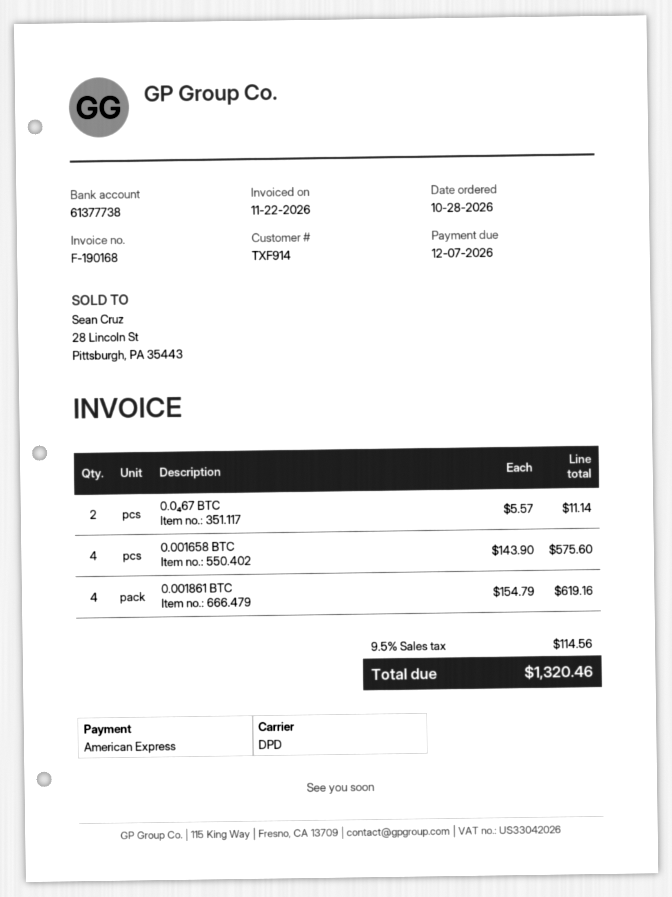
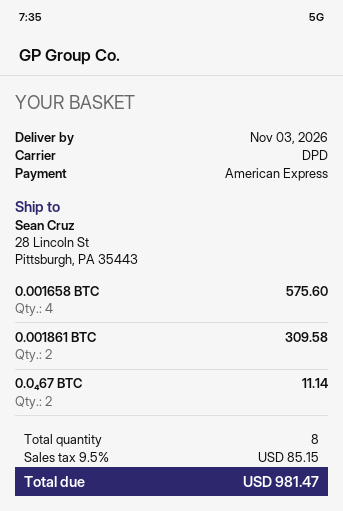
0.001861 BTC: 4 for 619.16 -> 2 for 309.58
tax: 9.5% = 114.56 -> 9.5% = 85.15
total: 1320.46 -> 981.47

